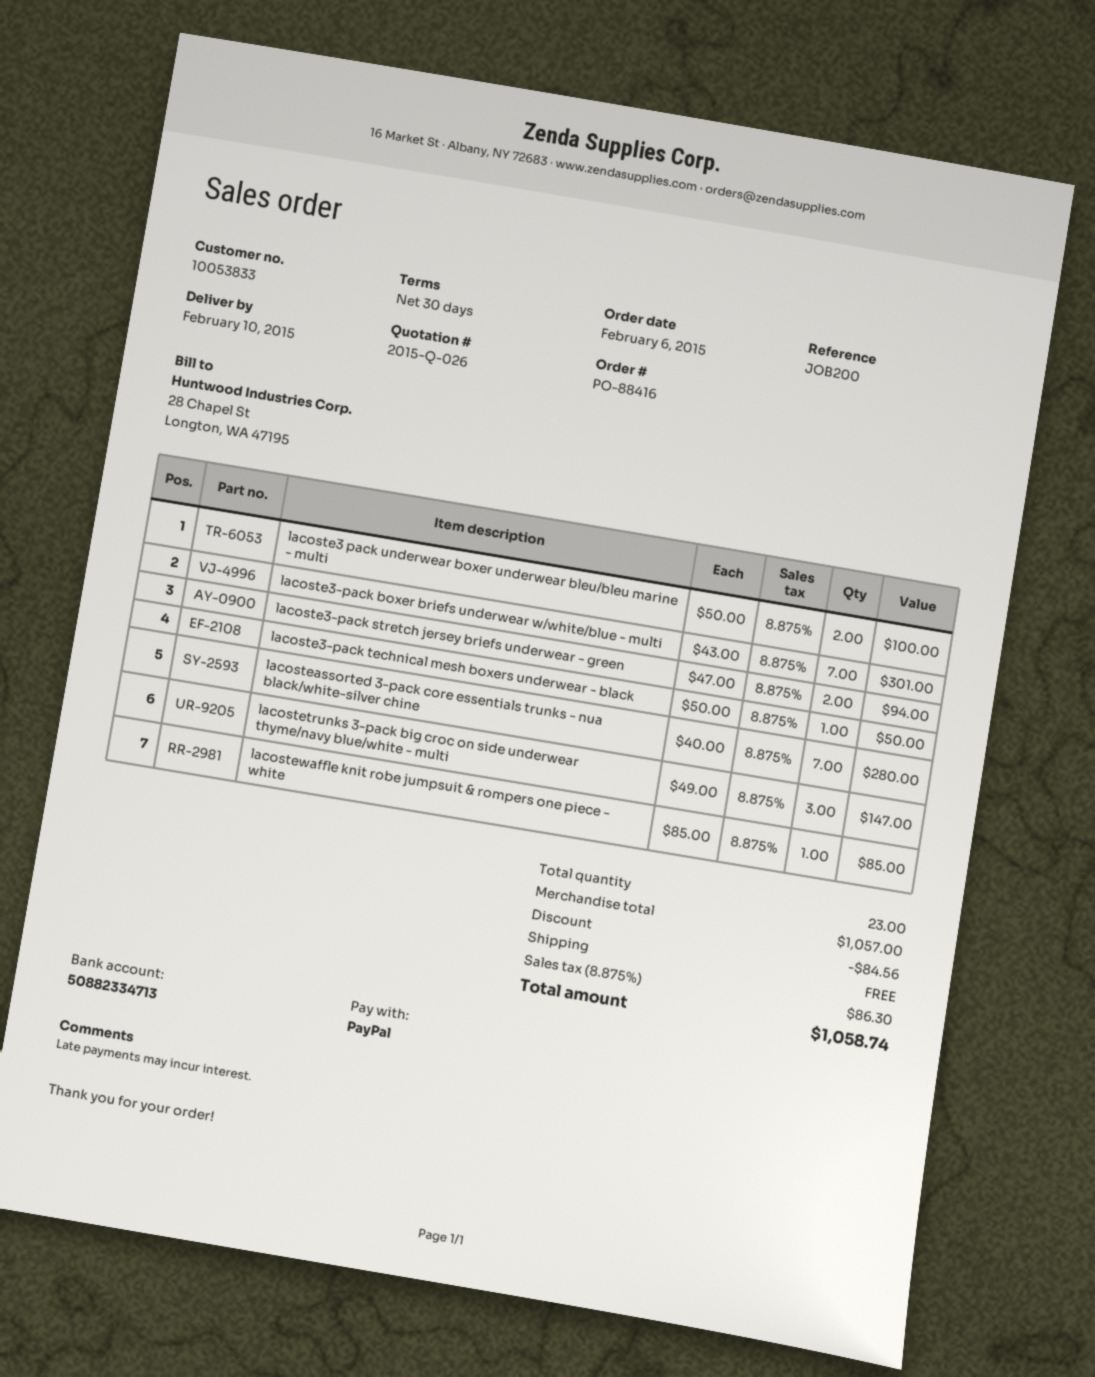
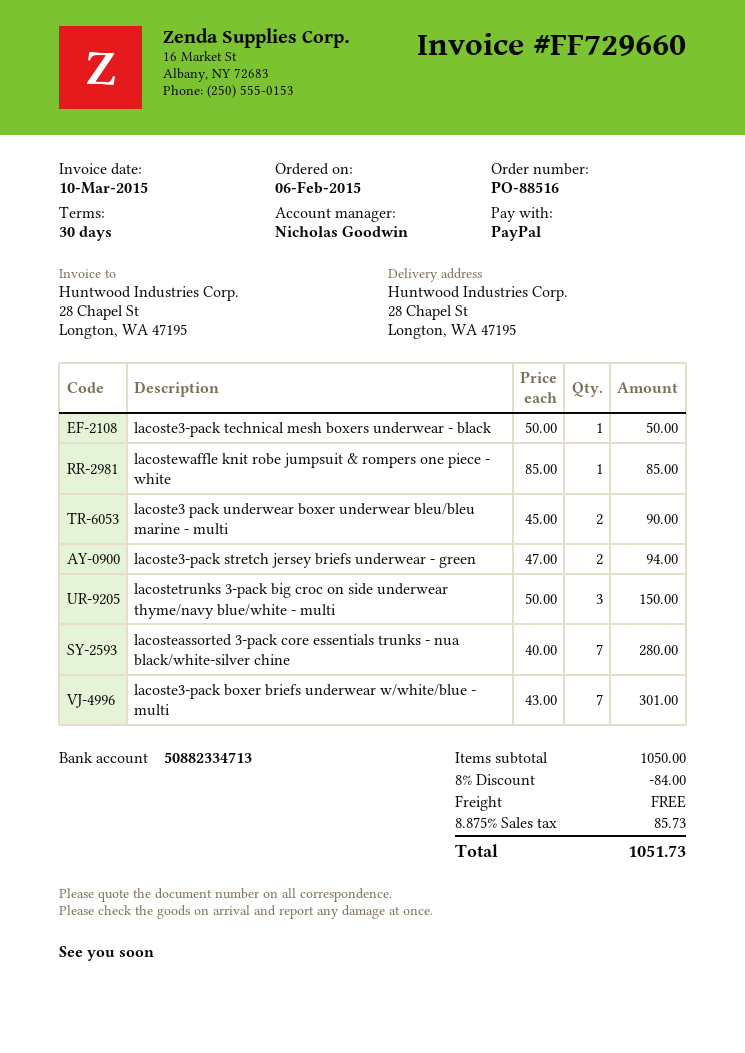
order number: PO-88416 -> PO-88516
lacoste3 pack underwear boxer underwear bleu/bleu marine - multi: 2 x 50.00 = 100.00 -> 2 x 45.00 = 90.00
lacostetrunks 3-pack big croc on side underwear thyme/navy blue/white - multi: 3 x 49.00 = 147.00 -> 3 x 50.00 = 150.00
subtotal: 1057.00 -> 1050.00
discount: 84.56 -> 84.00
tax: 8.875% = 86.30 -> 8.875% = 85.73
total: 1058.74 -> 1051.73

